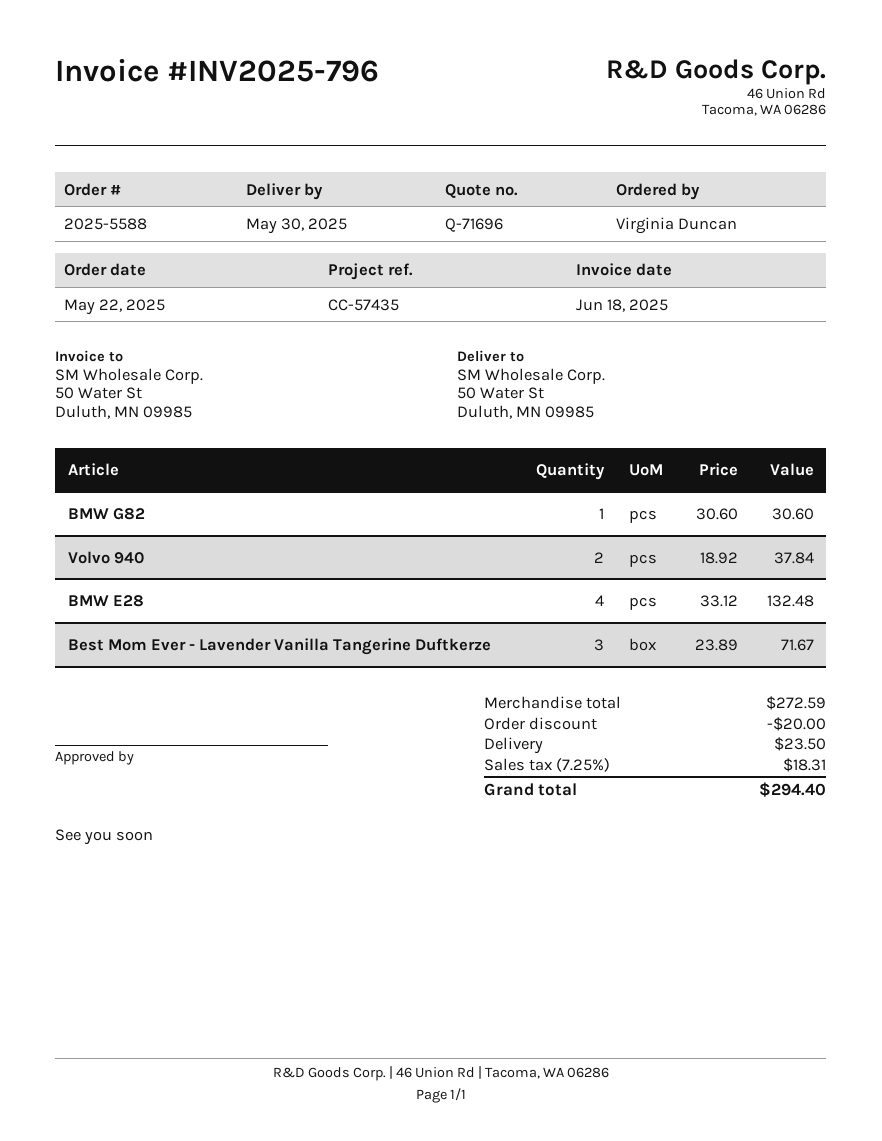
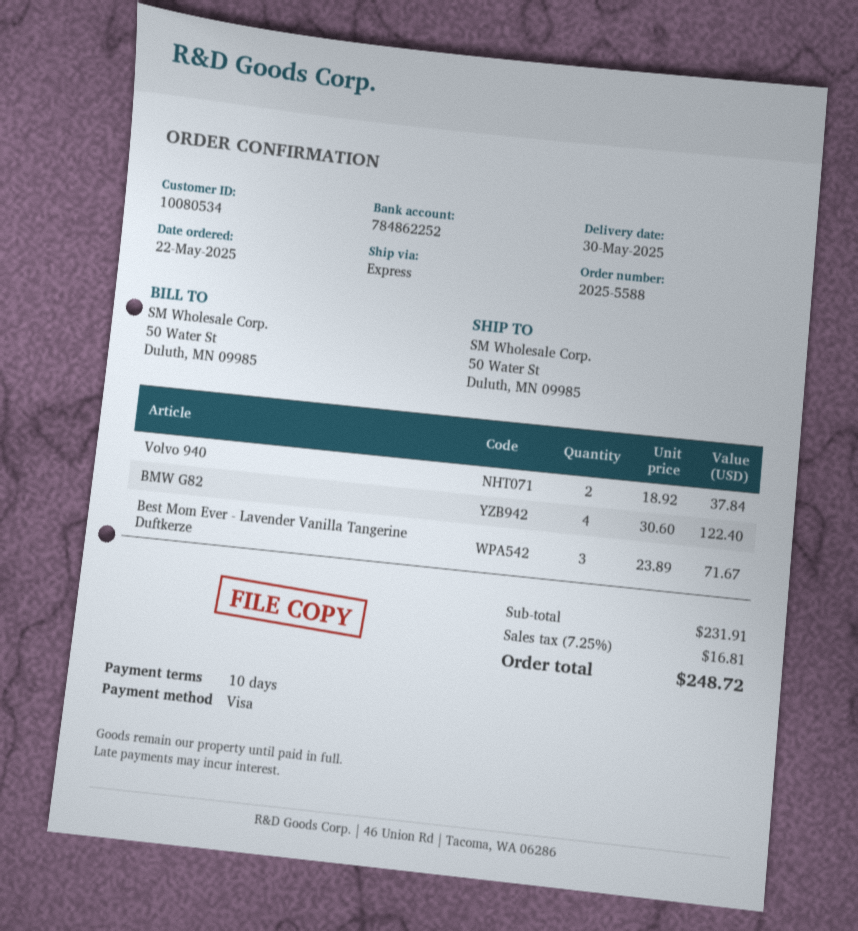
BMW G82: 1 x 30.60 = 30.60 -> 4 x 30.60 = 122.40
BMW E28: 4 x 33.12 = 132.48 -> none
subtotal: 272.59 -> 231.91
discount: 20.00 -> none
shipping: 23.50 -> none
tax: 7.25% = 18.31 -> 7.25% = 16.81
total: 294.40 -> 248.72

